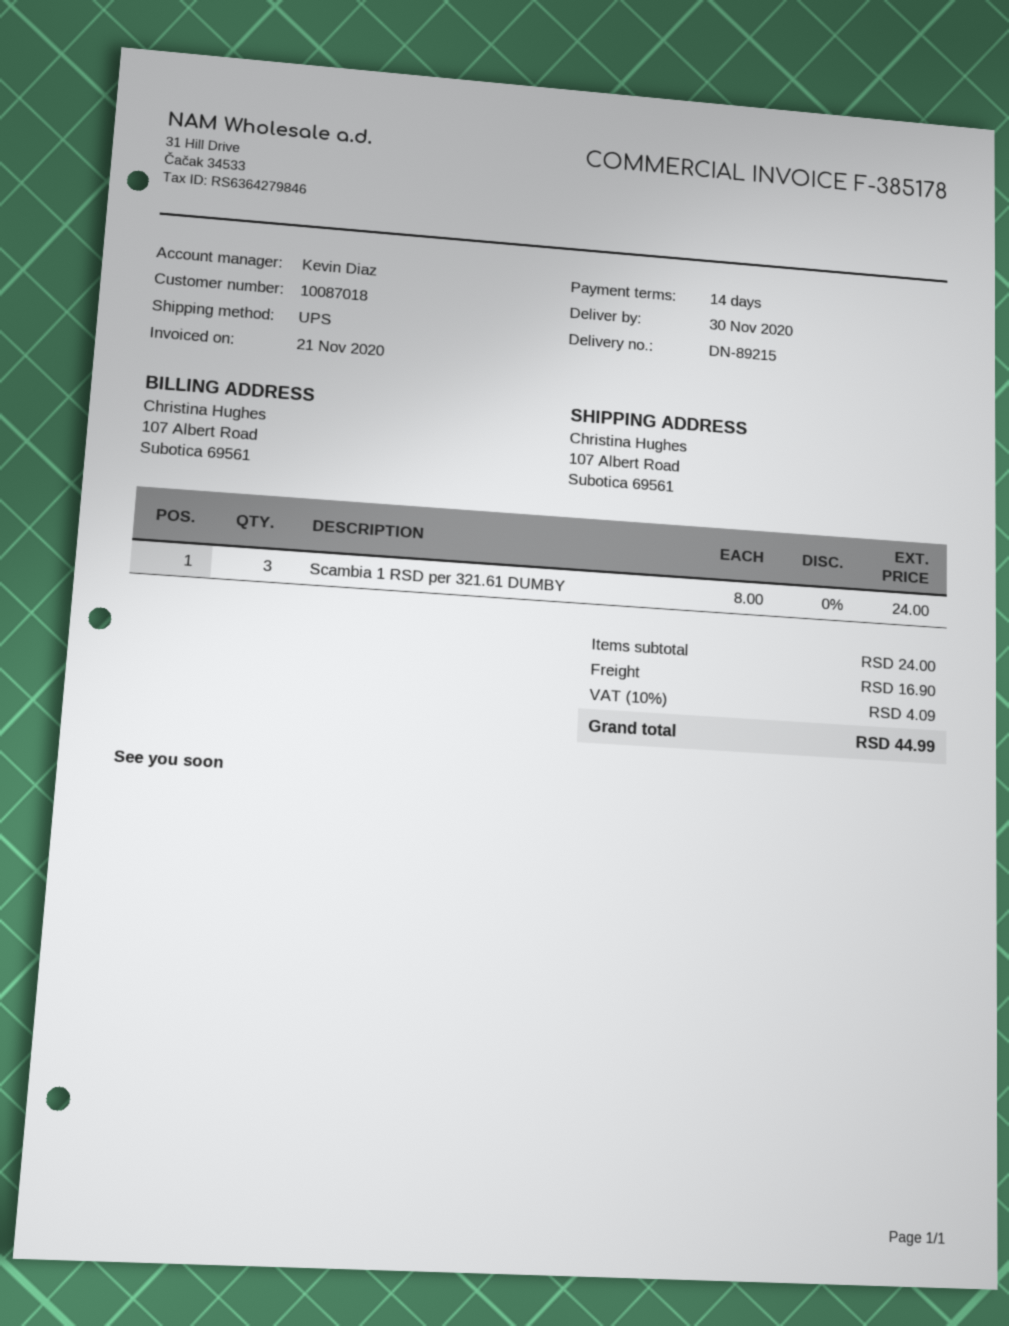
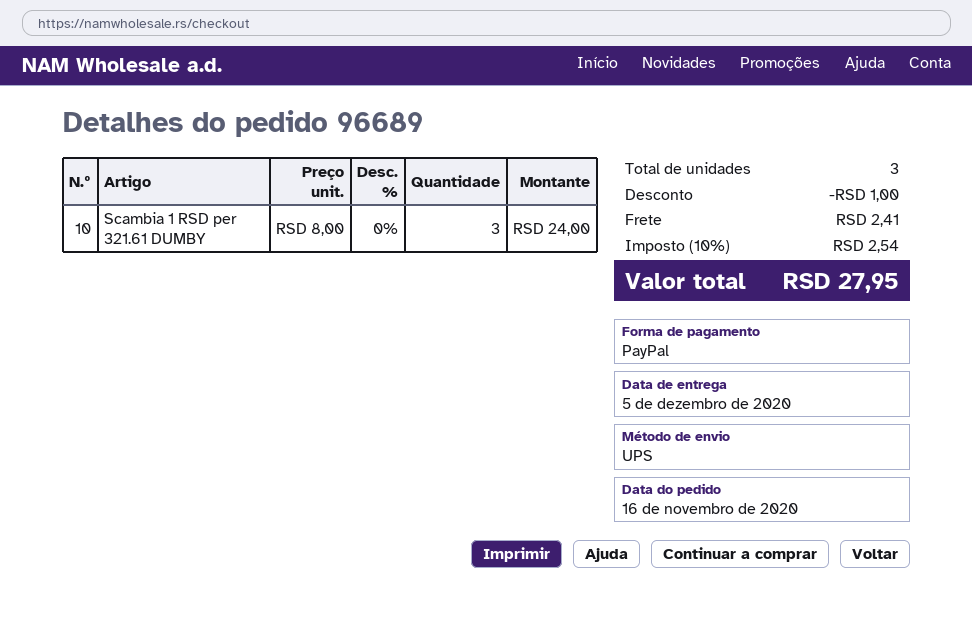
delivery date: 2020-11-30 -> 2020-12-05
discount: none -> 1.00
shipping: 16.90 -> 2.41
tax: 10% = 4.09 -> 10% = 2.54
total: 44.99 -> 27.95

